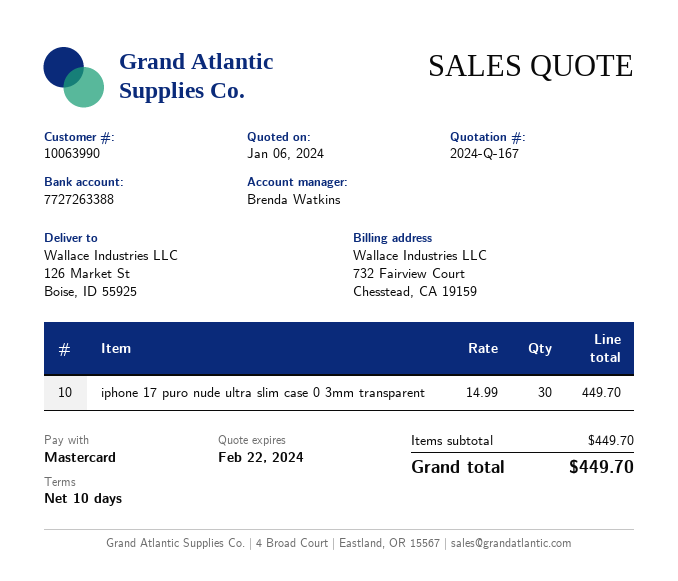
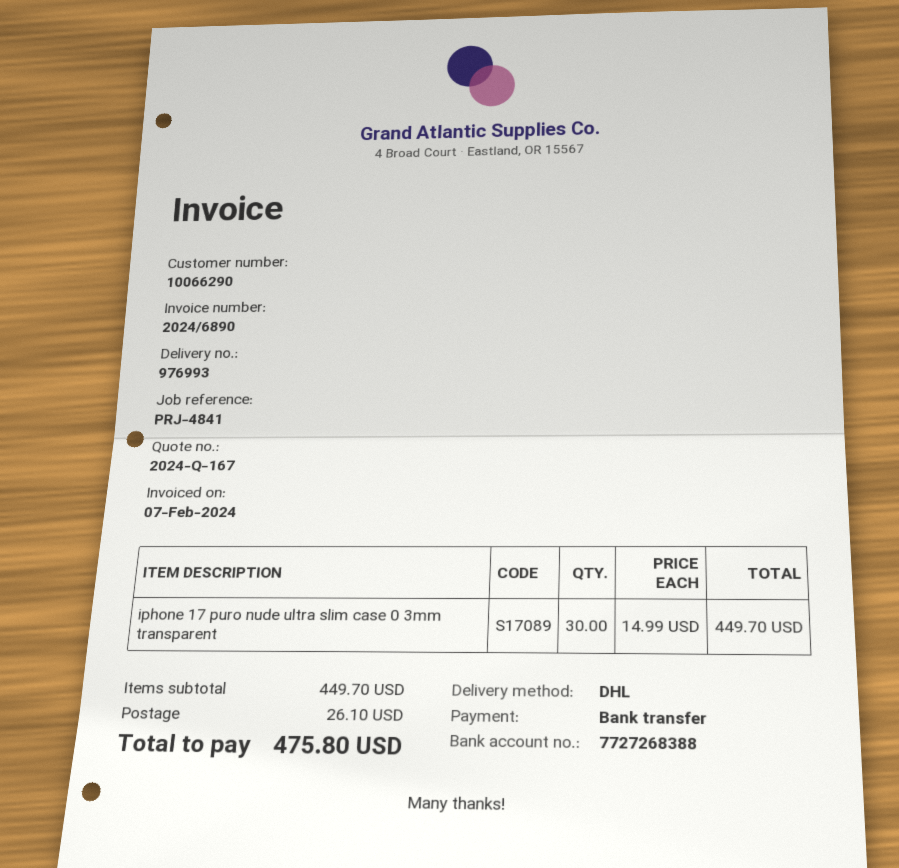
customer number: 10063990 -> 10066290
payment method: Mastercard -> bank transfer
bank account: 7727263388 -> 7727268388
shipping: none -> 26.10
total: 449.70 -> 475.80

